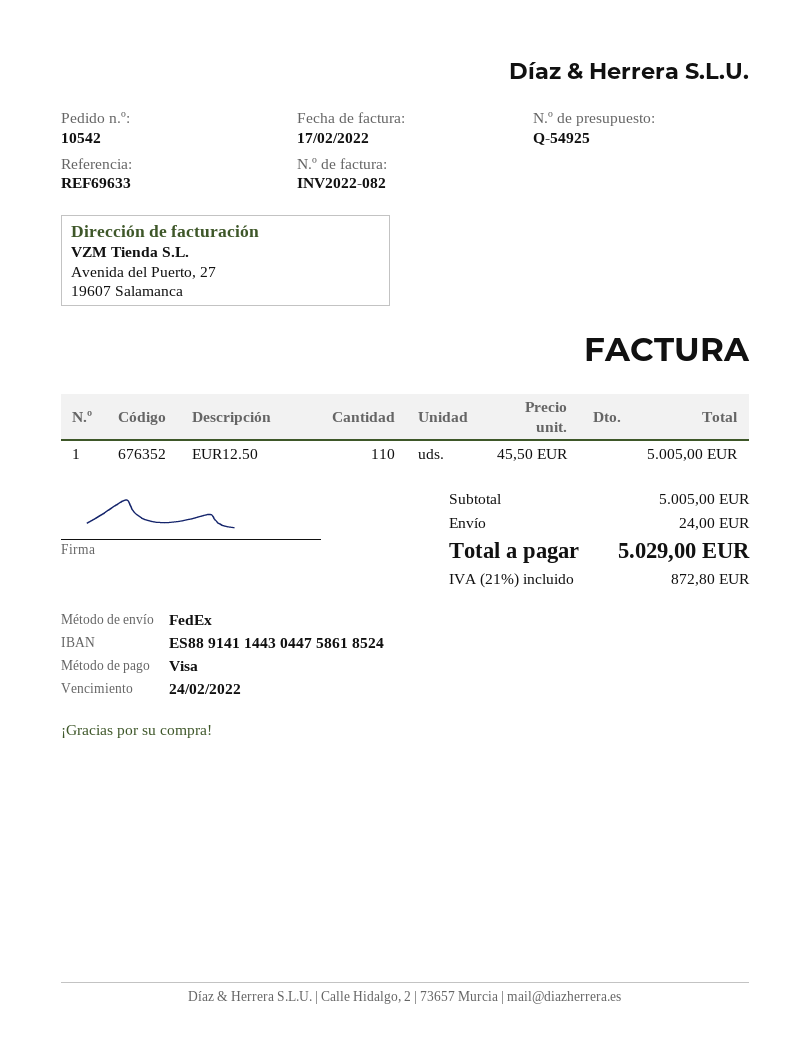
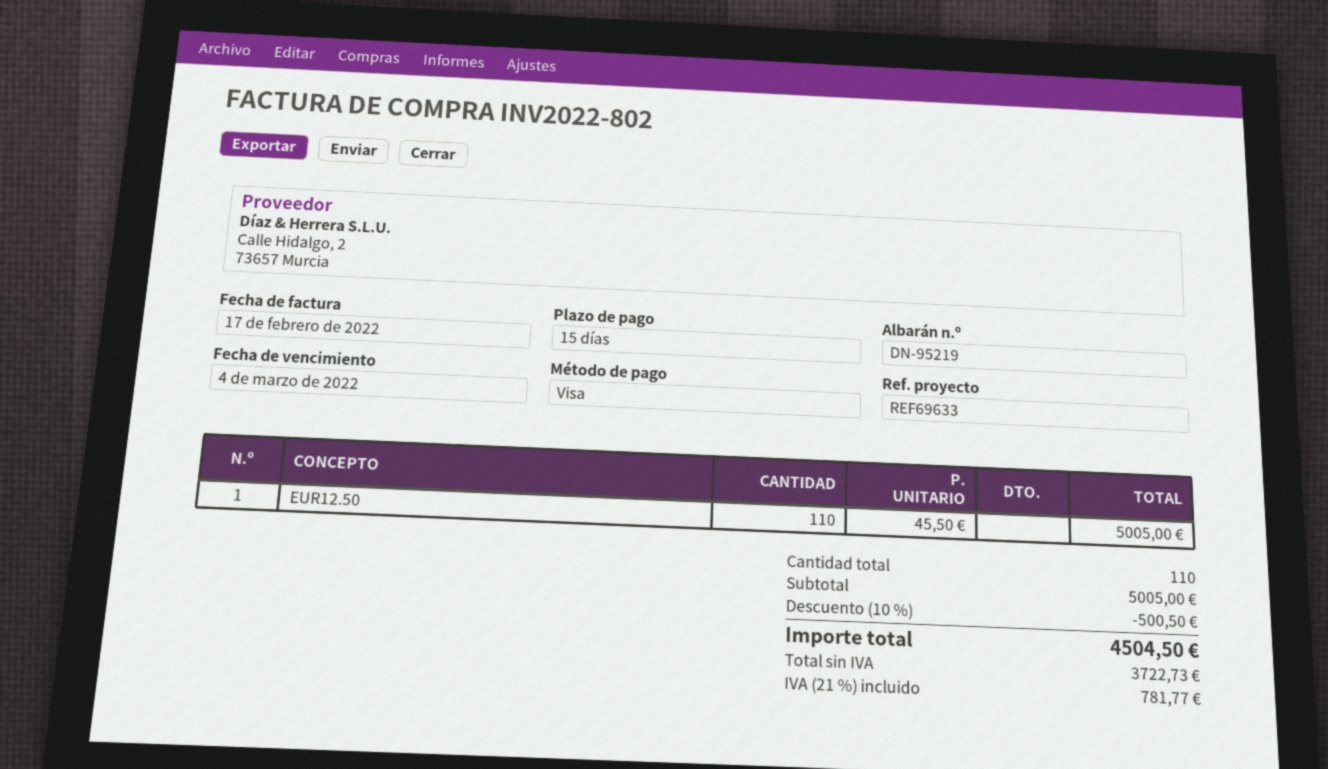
invoice number: INV2022-082 -> INV2022-802
due date: 2022-02-24 -> 2022-03-04
discount: none -> 10% = 500.50
shipping: 24.00 -> none
tax: 21% = 872.80 -> 21% = 781.77
total: 5029.00 -> 4504.50

